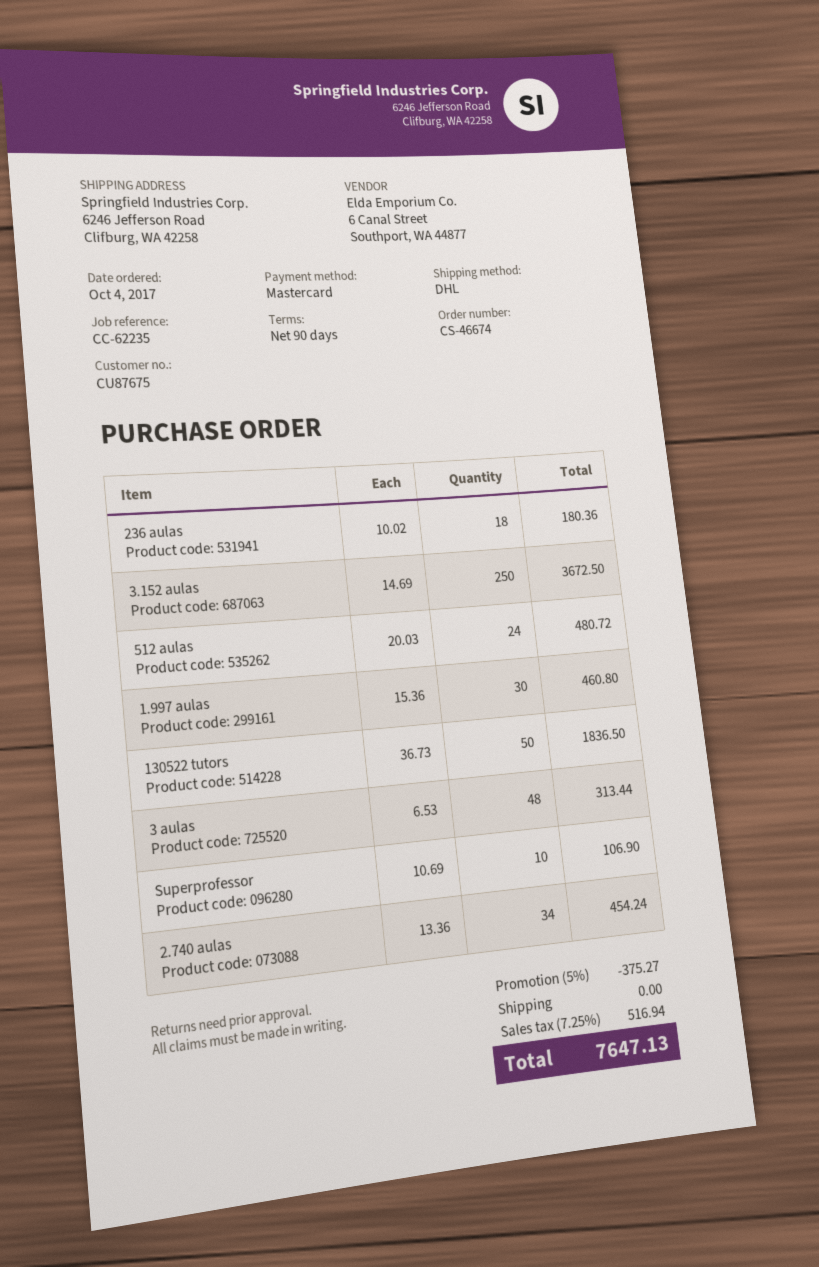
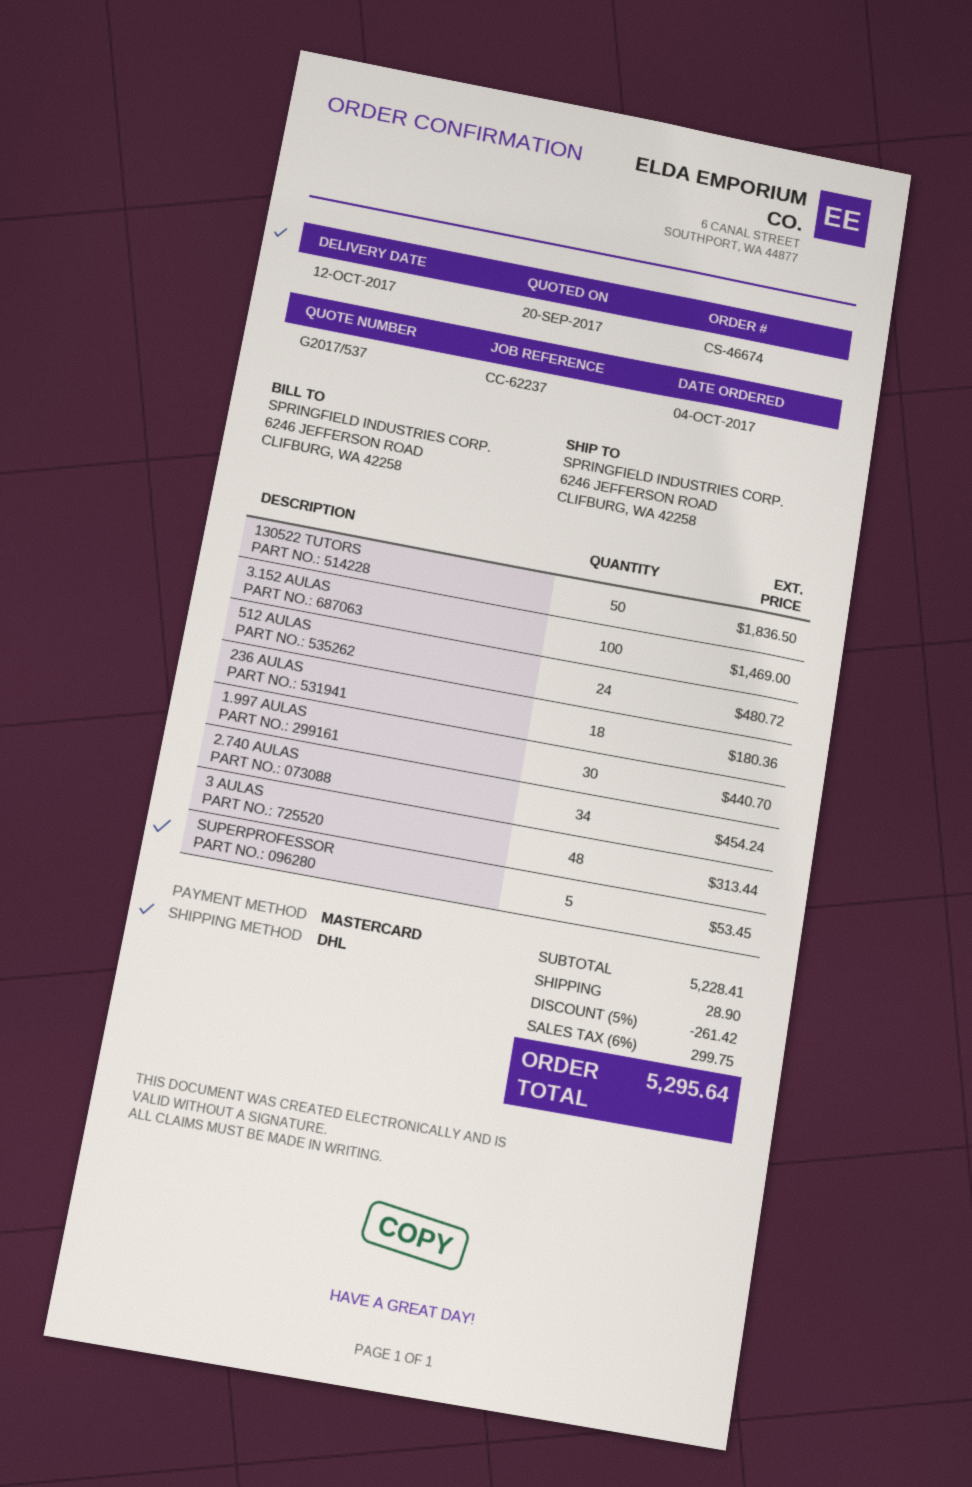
reference: CC-62235 -> CC-62237
3.152 aulas: 250 for 3672.50 -> 100 for 1469.00
1.997 aulas: 30 for 460.80 -> 30 for 440.70
Superprofessor: 10 for 106.90 -> 5 for 53.45
discount: 5% = 375.27 -> 5% = 261.42
shipping: 0.00 -> 28.90
tax: 7.25% = 516.94 -> 6% = 299.75
total: 7647.13 -> 5295.64

